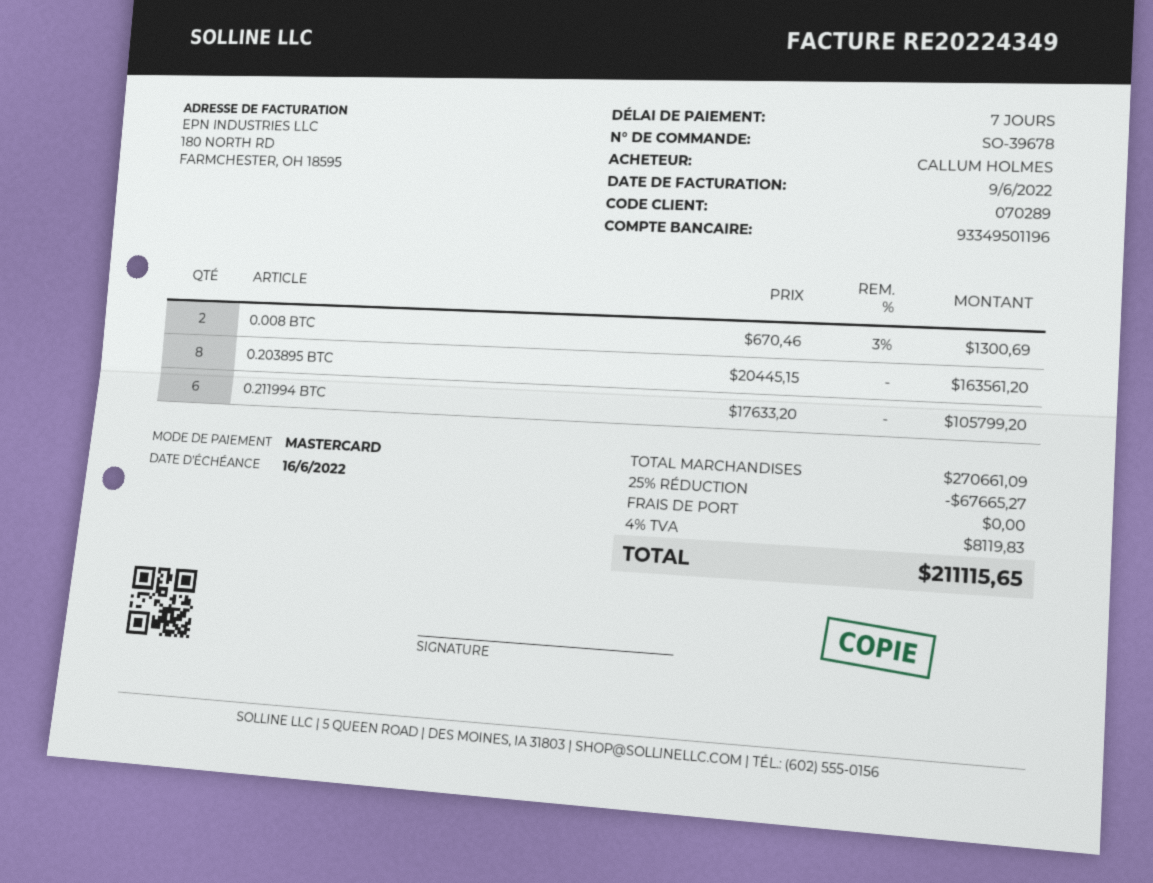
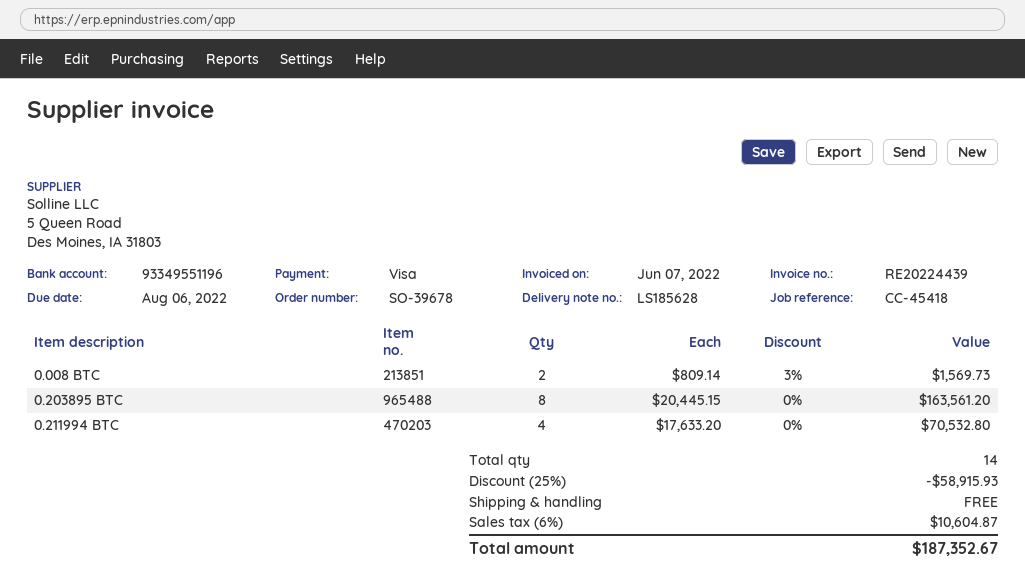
invoice number: RE20224349 -> RE20224439
invoice date: 2022-06-09 -> 2022-06-07
due date: 2022-06-16 -> 2022-08-06
payment method: Mastercard -> Visa
bank account: 93349501196 -> 93349551196
0.008 BTC: 2 x 670.46 - 3% = 1300.69 -> 2 x 809.14 - 3% = 1569.73
0.211994 BTC: 6 x 17633.20 = 105799.20 -> 4 x 17633.20 = 70532.80
discount: 25% = 67665.27 -> 25% = 58915.93
tax: 4% = 8119.83 -> 6% = 10604.87
total: 211115.65 -> 187352.67

